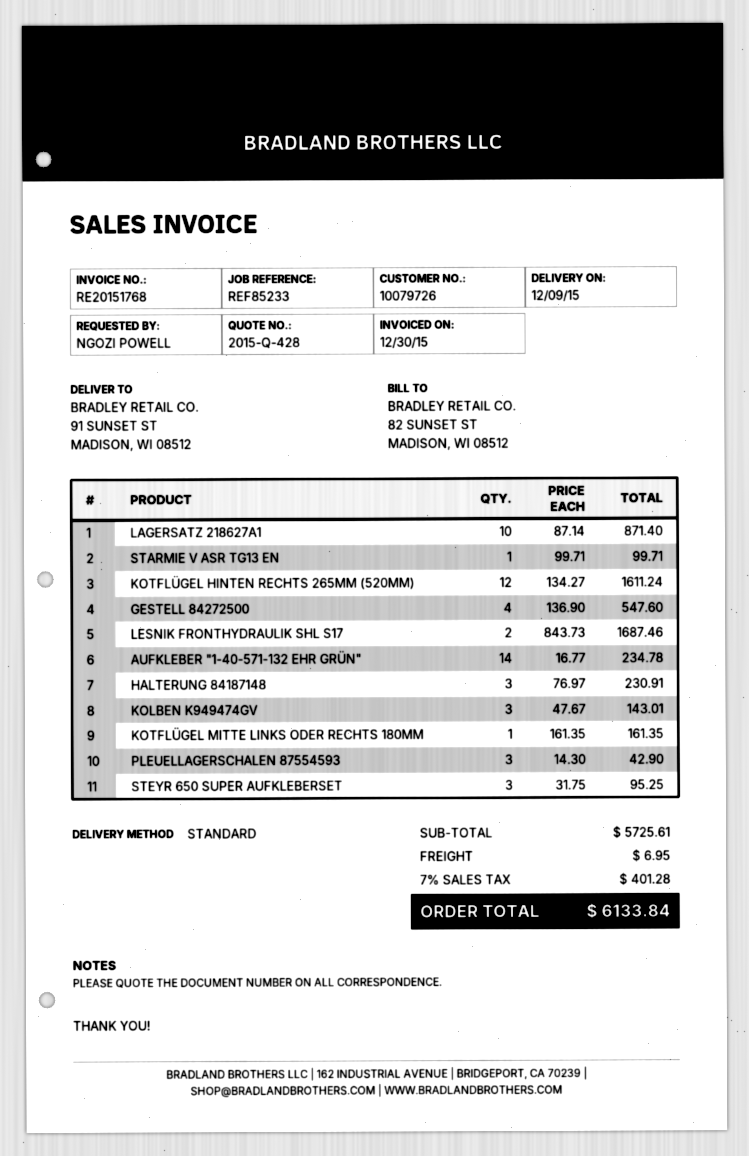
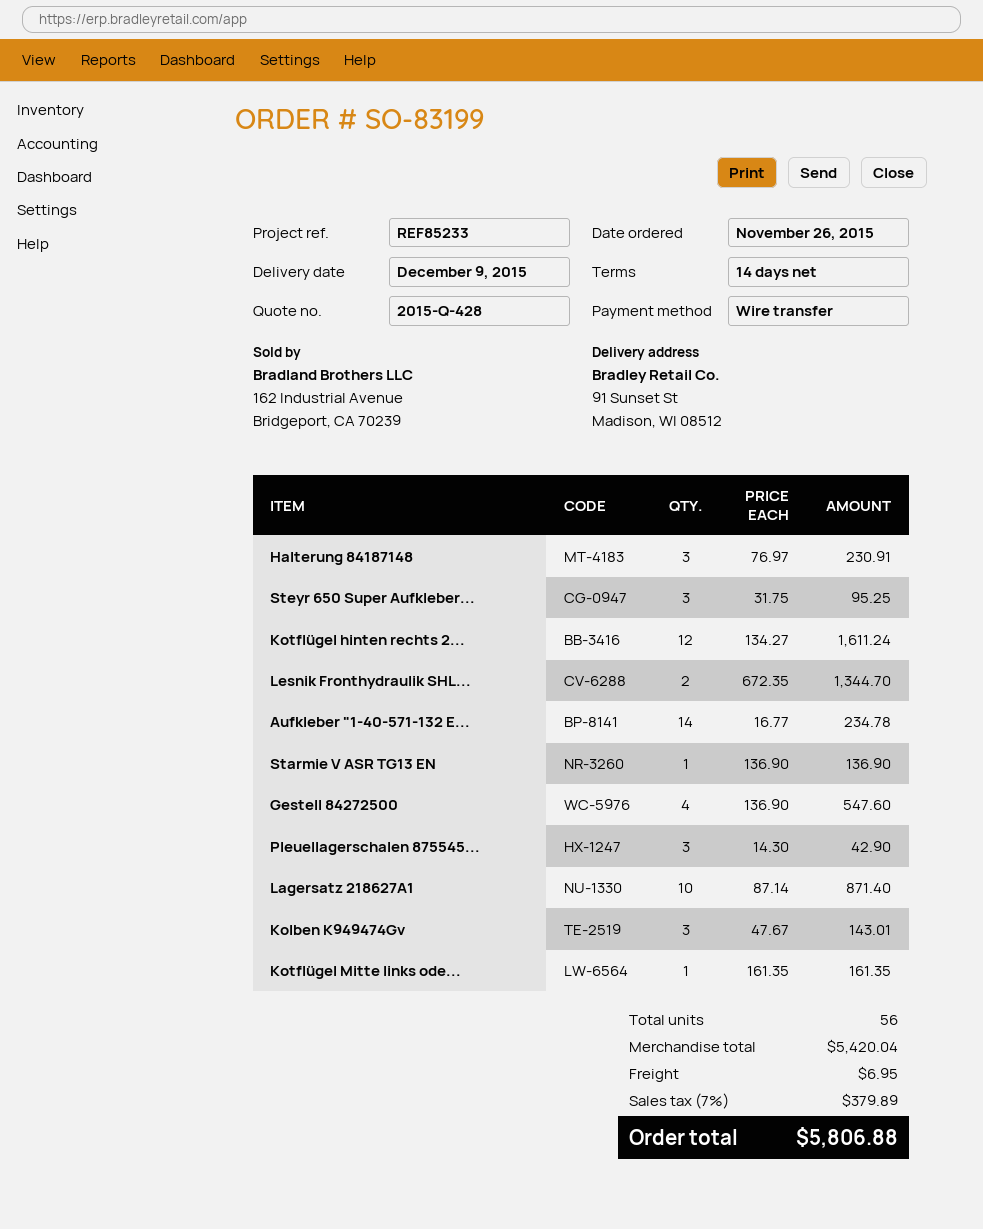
STARMIE V ASR TG13 EN: 1 x 99.71 = 99.71 -> 1 x 136.90 = 136.90
LESNIK FRONTHYDRAULIK SHL S17: 2 x 843.73 = 1687.46 -> 2 x 672.35 = 1344.70
subtotal: 5725.61 -> 5420.04
tax: 7% = 401.28 -> 7% = 379.89
total: 6133.84 -> 5806.88

